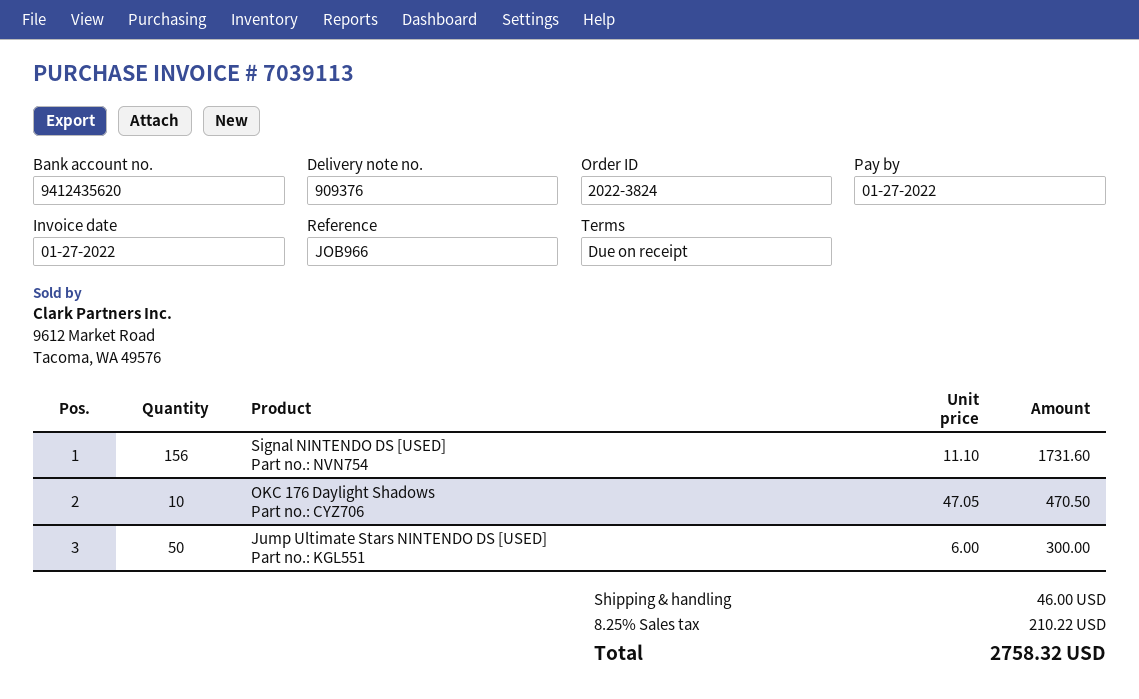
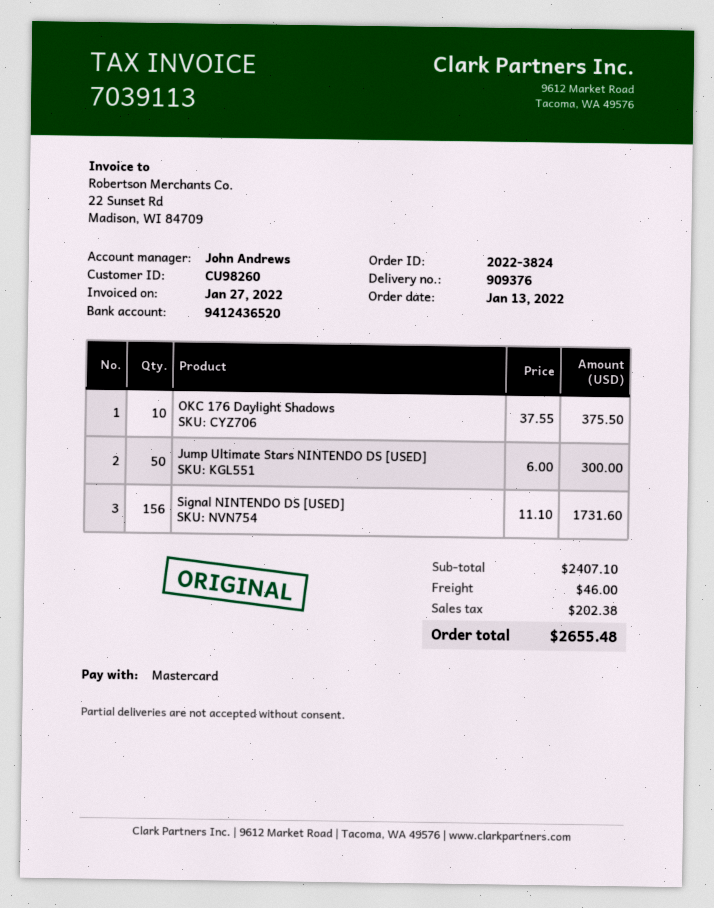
bank account: 9412435620 -> 9412436520
OKC 176 Daylight Shadows: 10 x 47.05 = 470.50 -> 10 x 37.55 = 375.50
tax: 210.22 -> 202.38
total: 2758.32 -> 2655.48

